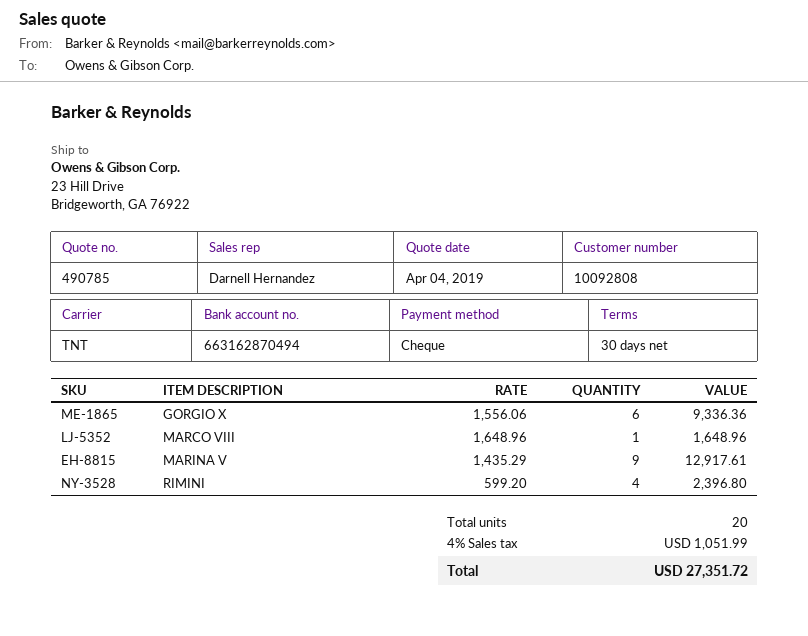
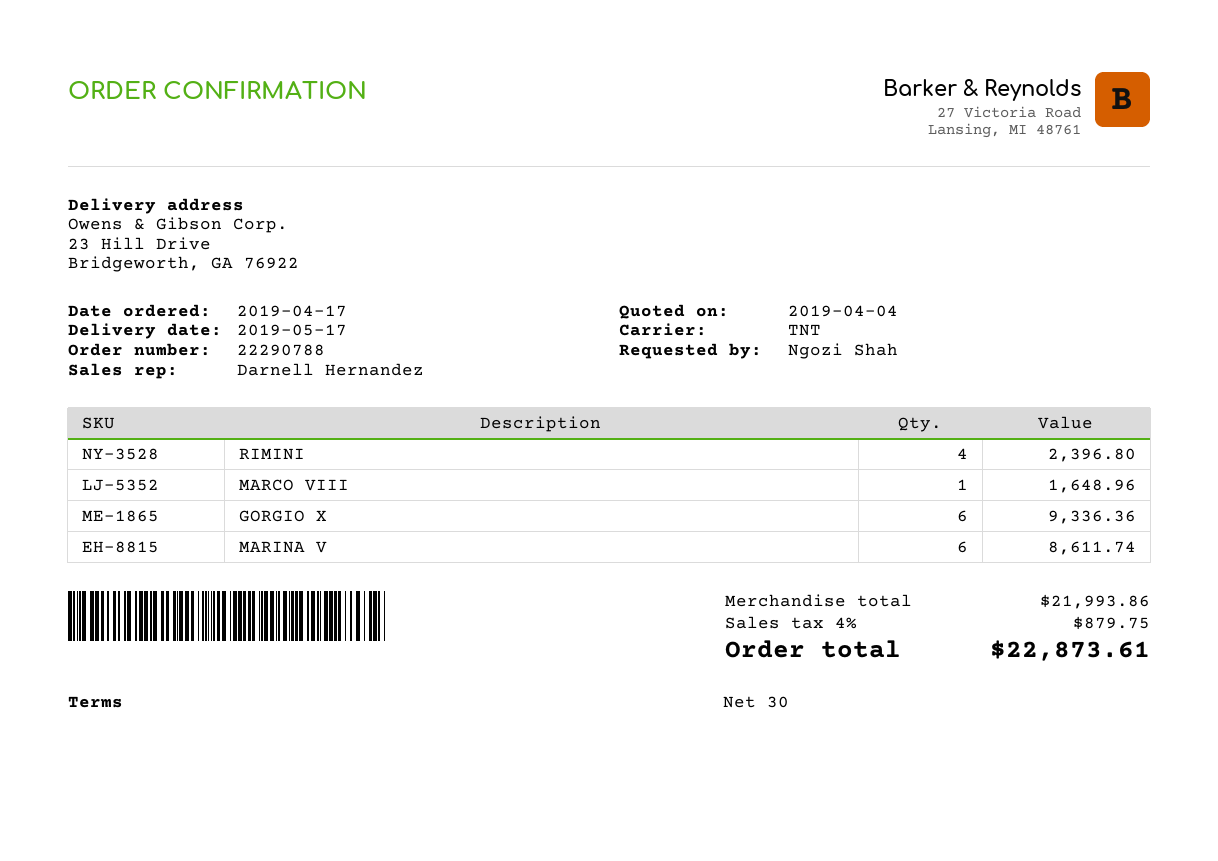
MARINA V: 9 for 12917.61 -> 6 for 8611.74
tax: 4% = 1051.99 -> 4% = 879.75
total: 27351.72 -> 22873.61

